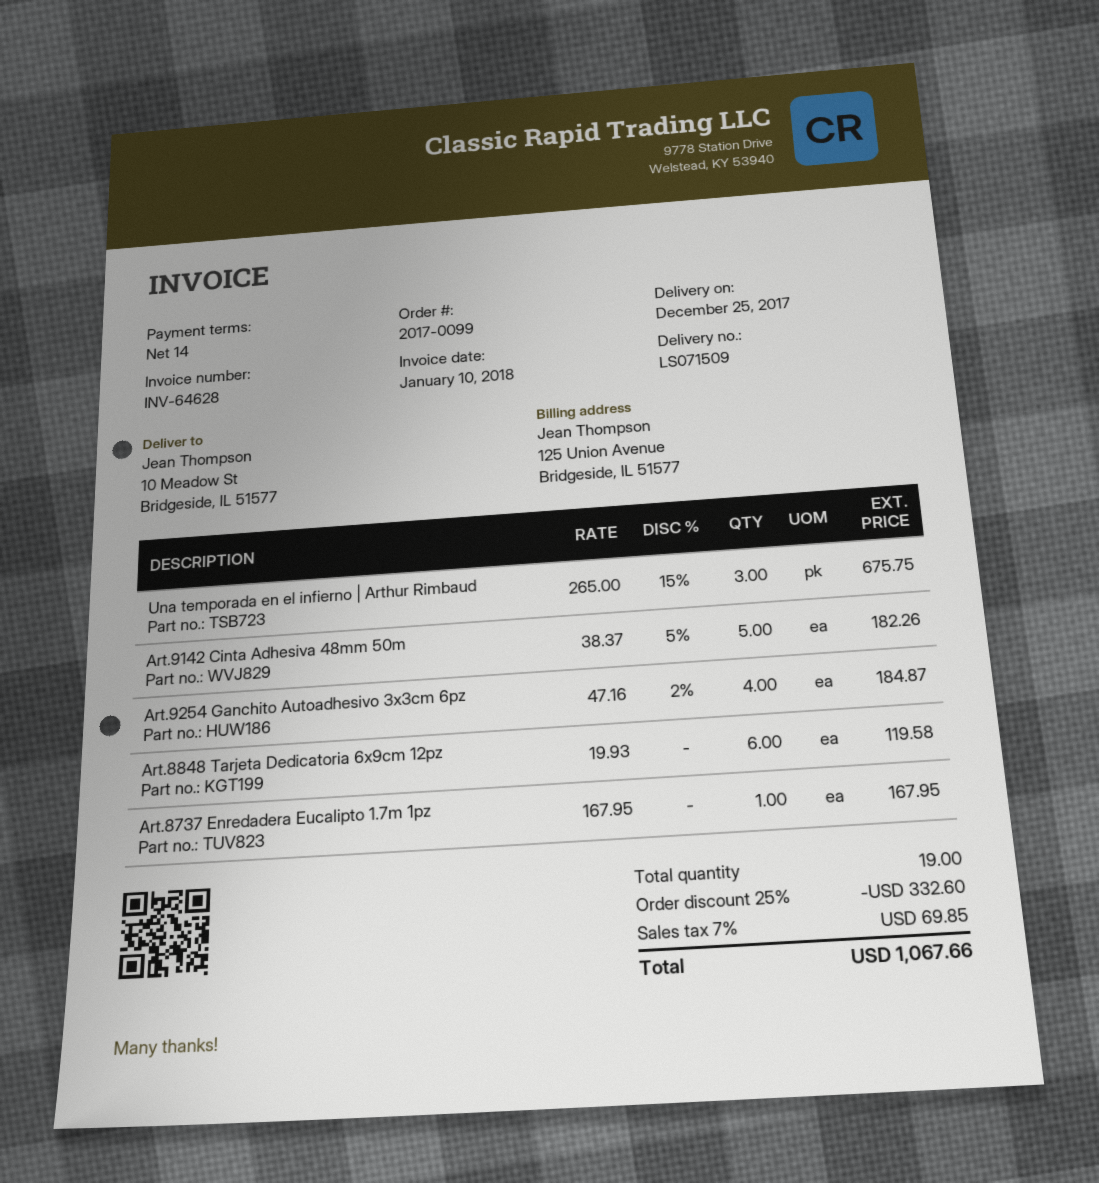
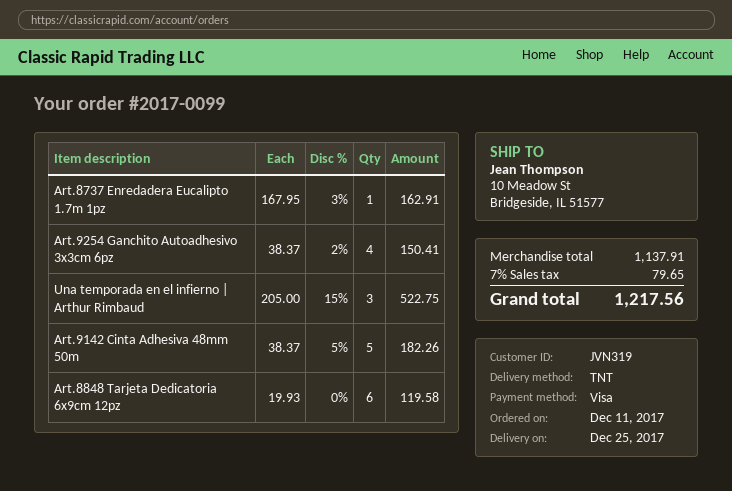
Una temporada en el infierno | Arthur Rimbaud: 3 x 265.00 - 15% = 675.75 -> 3 x 205.00 - 15% = 522.75
Art.9254 Ganchito Autoadhesivo 3x3cm 6pz: 4 x 47.16 - 2% = 184.87 -> 4 x 38.37 - 2% = 150.41
Art.8737 Enredadera Eucalipto 1.7m 1pz: 1 x 167.95 = 167.95 -> 1 x 167.95 - 3% = 162.91
discount: 25% = 332.60 -> none
tax: 7% = 69.85 -> 7% = 79.65
total: 1067.66 -> 1217.56

